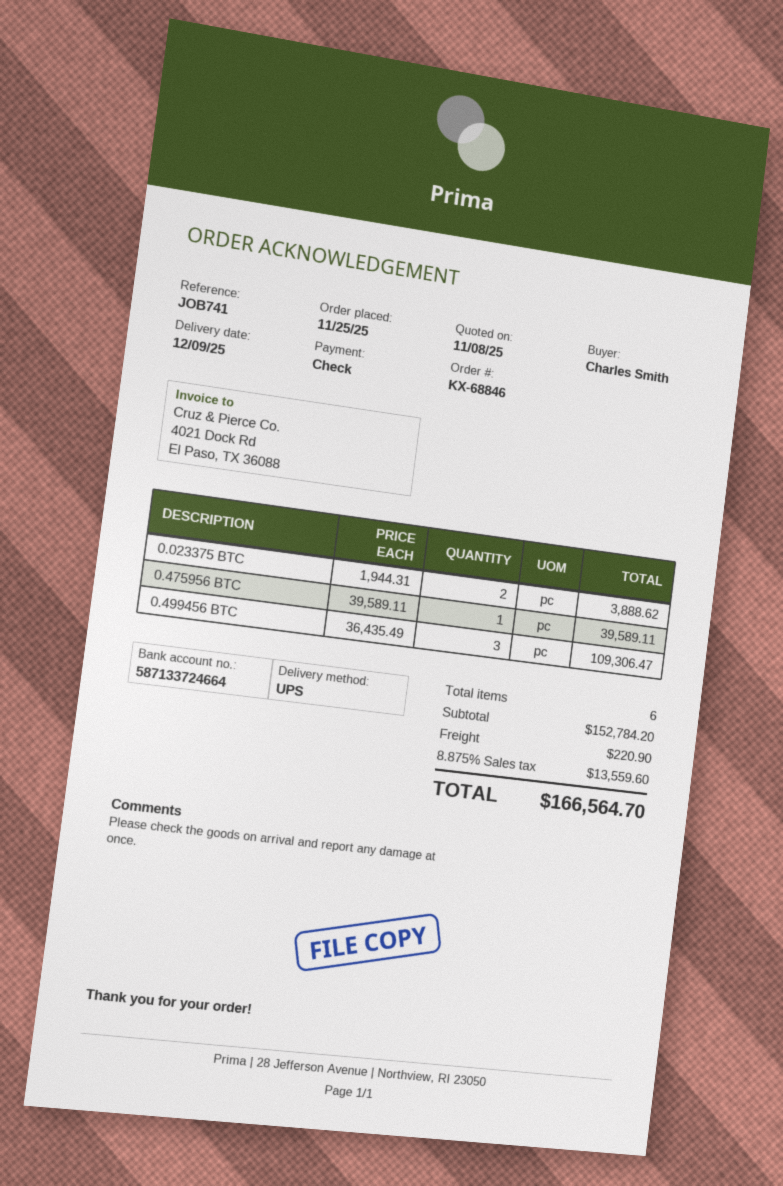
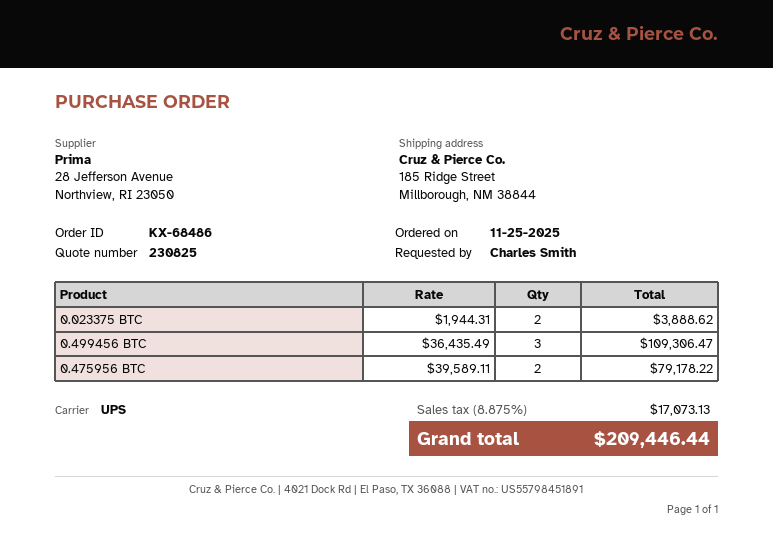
order number: KX-68846 -> KX-68486
0.475956 BTC: 1 x 39589.11 = 39589.11 -> 2 x 39589.11 = 79178.22
shipping: 220.90 -> none
tax: 8.875% = 13559.60 -> 8.875% = 17073.13
total: 166564.70 -> 209446.44

